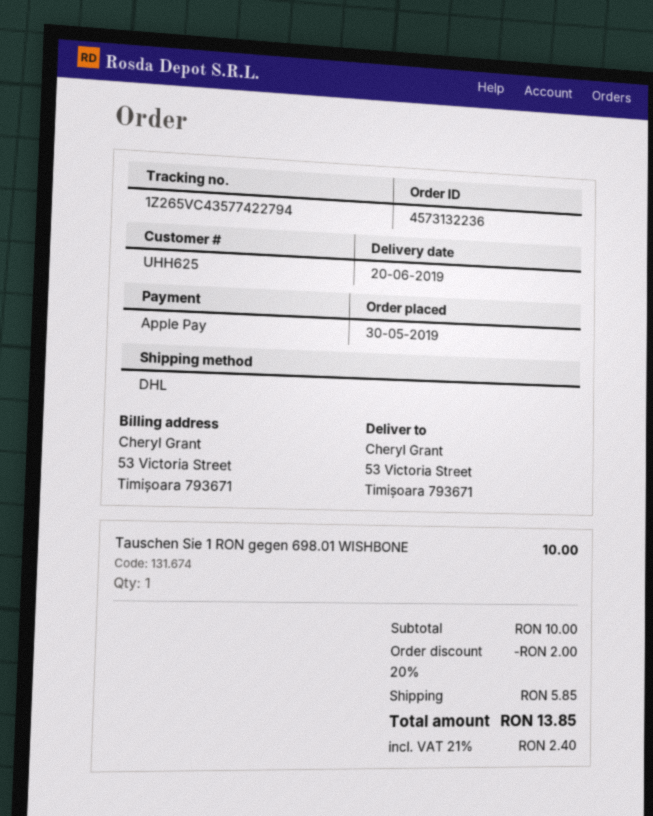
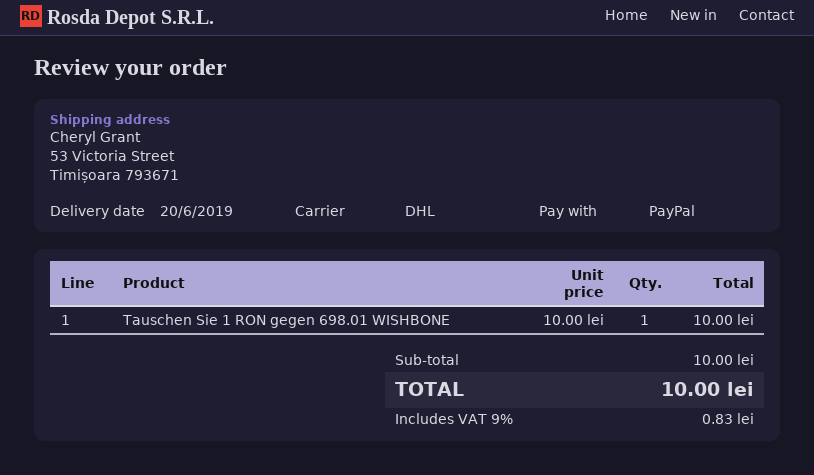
payment method: Apple Pay -> PayPal
discount: 20% = 2.00 -> none
shipping: 5.85 -> none
tax: 21% = 2.40 -> 9% = 0.83
total: 13.85 -> 10.00

